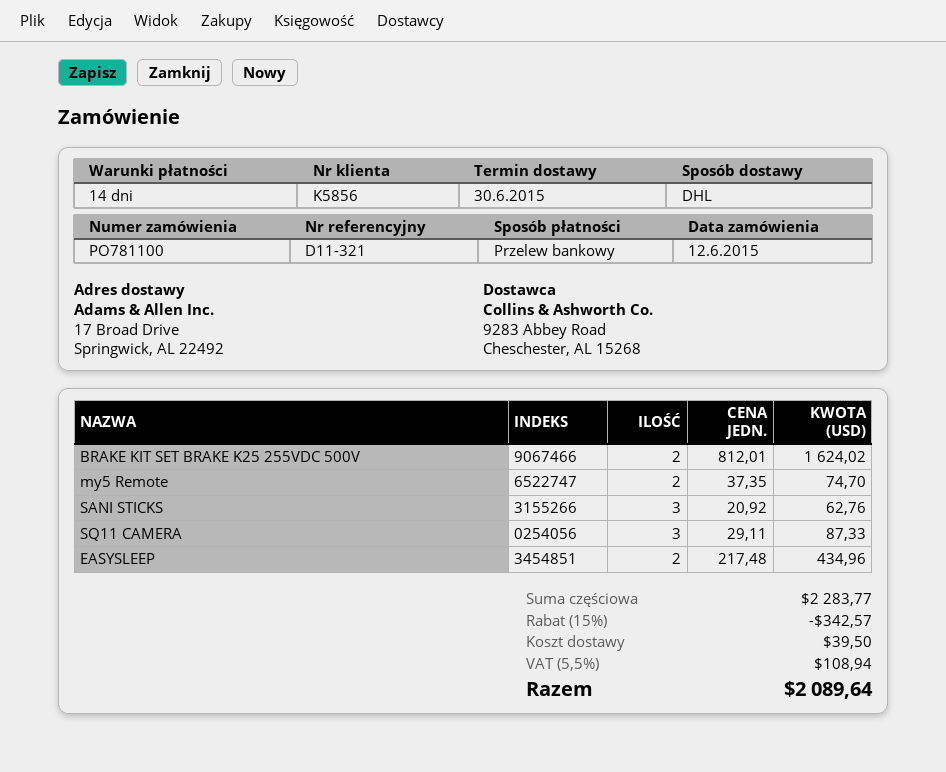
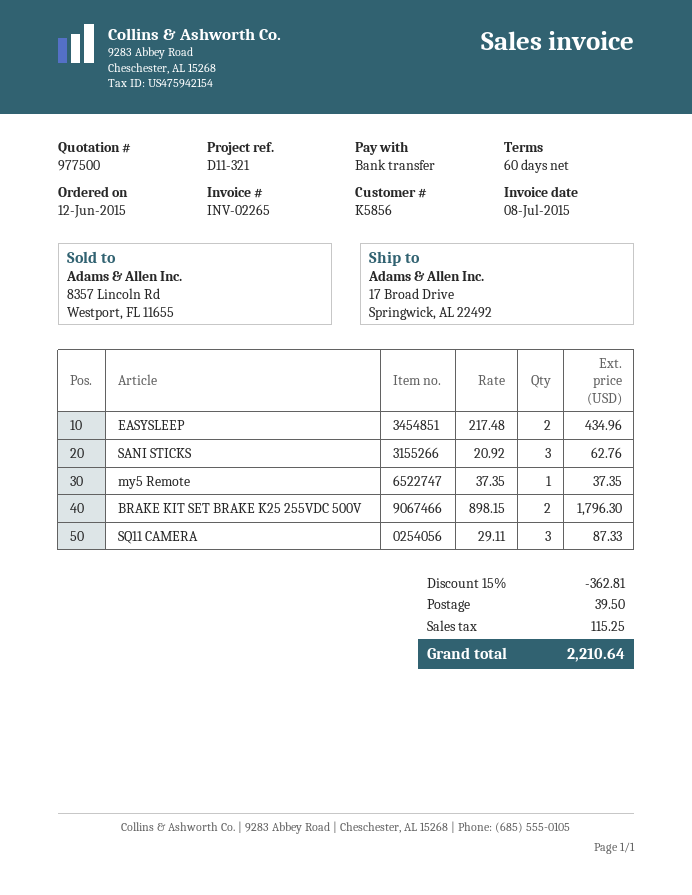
payment terms: 14 days -> 60 days
BRAKE KIT SET BRAKE K25 255VDC 500V: 2 x 812.01 = 1624.02 -> 2 x 898.15 = 1796.30
my5 Remote: 2 x 37.35 = 74.70 -> 1 x 37.35 = 37.35
discount: 15% = 342.57 -> 15% = 362.81
tax: 108.94 -> 115.25
total: 2089.64 -> 2210.64

